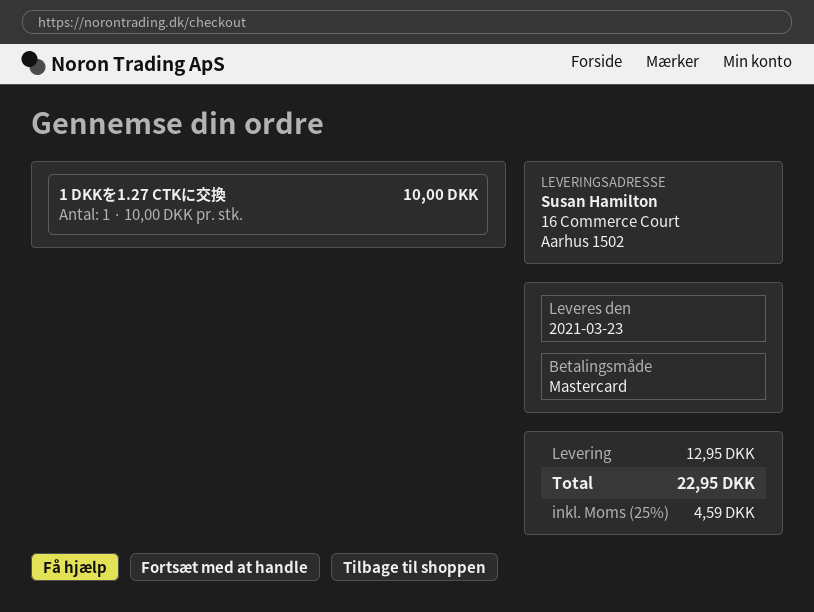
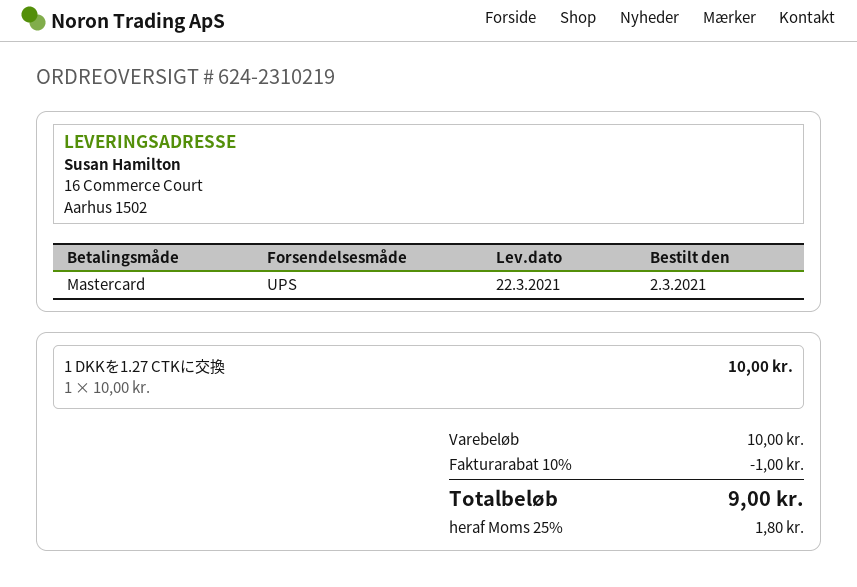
delivery date: 2021-03-23 -> 2021-03-22
discount: none -> 10% = 1.00
shipping: 12.95 -> none
tax: 25% = 4.59 -> 25% = 1.80
total: 22.95 -> 9.00

